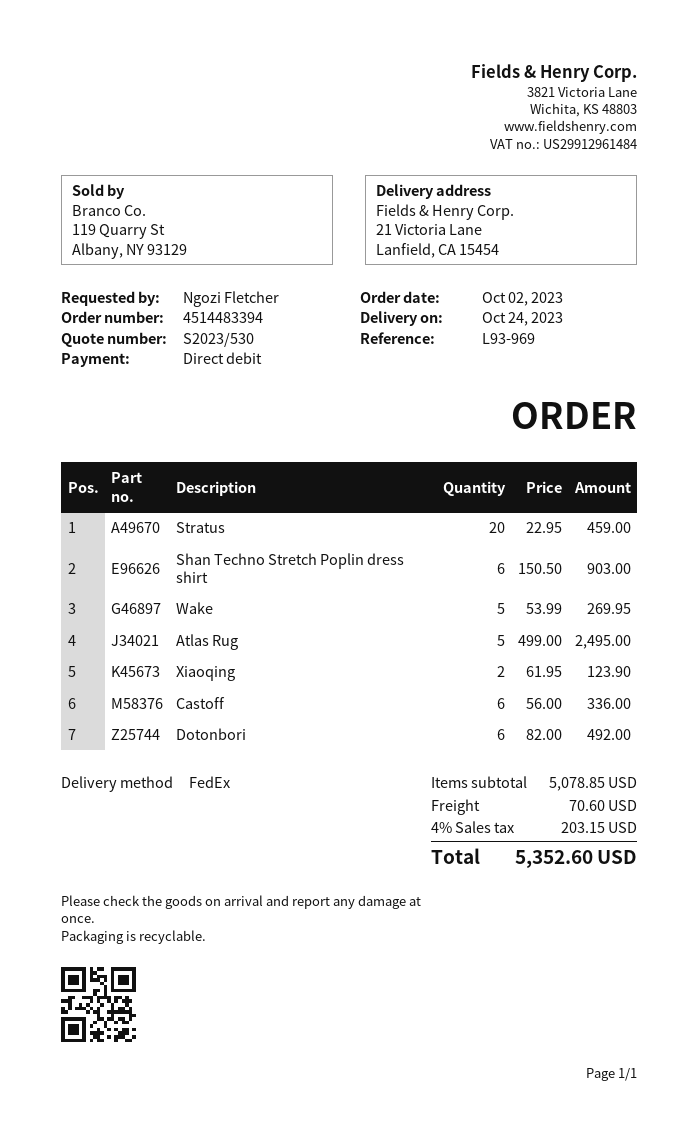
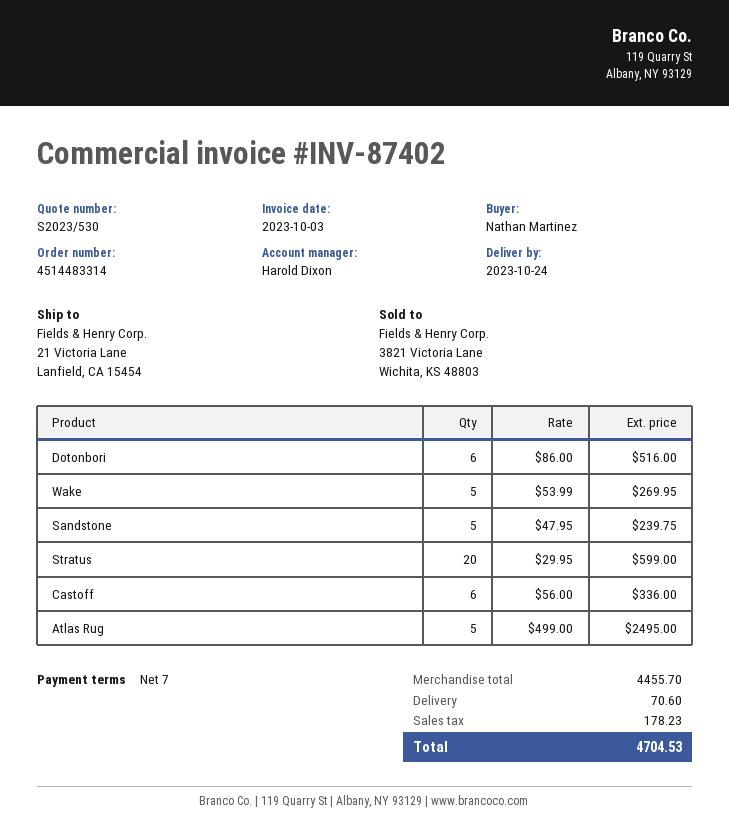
order number: 4514483394 -> 4514483314
ordered by: Ngozi Fletcher -> Nathan Martinez
Stratus: 20 x 22.95 = 459.00 -> 20 x 29.95 = 599.00
Shan Techno Stretch Poplin dress shirt: 6 x 150.50 = 903.00 -> none
Xiaoqing: 2 x 61.95 = 123.90 -> none
Dotonbori: 6 x 82.00 = 492.00 -> 6 x 86.00 = 516.00
Sandstone: none -> 5 x 47.95 = 239.75
subtotal: 5078.85 -> 4455.70
tax: 203.15 -> 178.23
total: 5352.60 -> 4704.53

